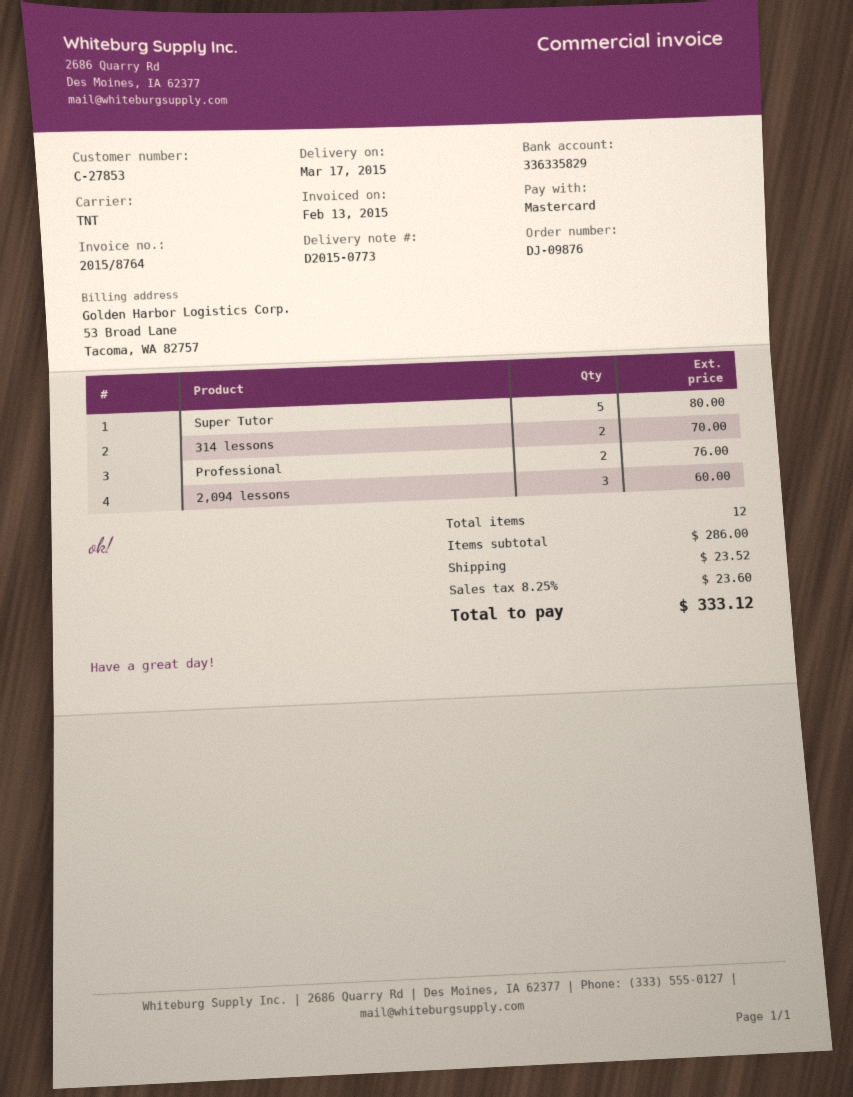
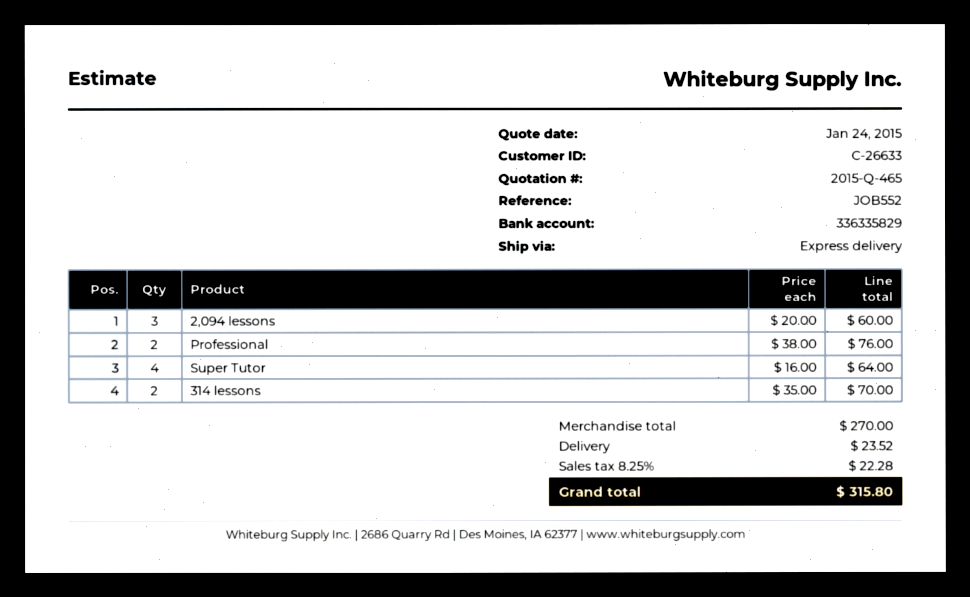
customer number: C-27853 -> C-26633
shipping method: TNT -> express
Super Tutor: 5 for 80.00 -> 4 for 64.00
subtotal: 286.00 -> 270.00
tax: 8.25% = 23.60 -> 8.25% = 22.28
total: 333.12 -> 315.80

